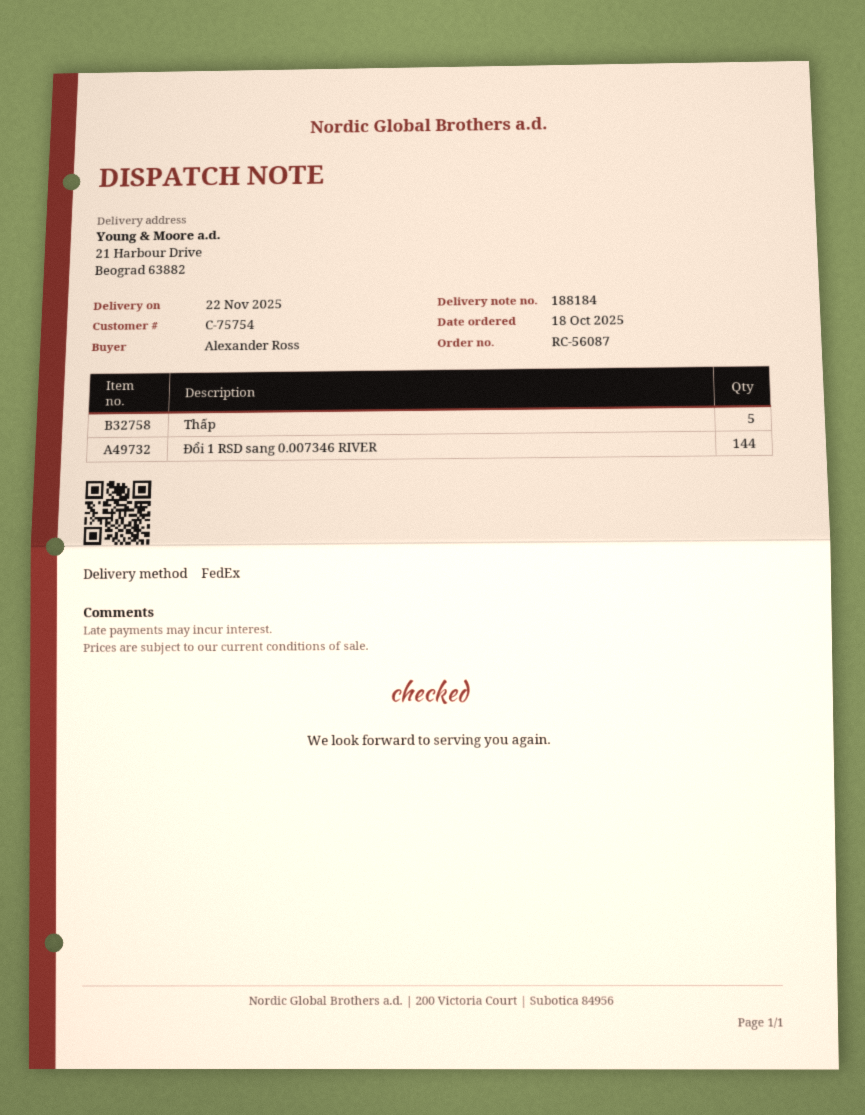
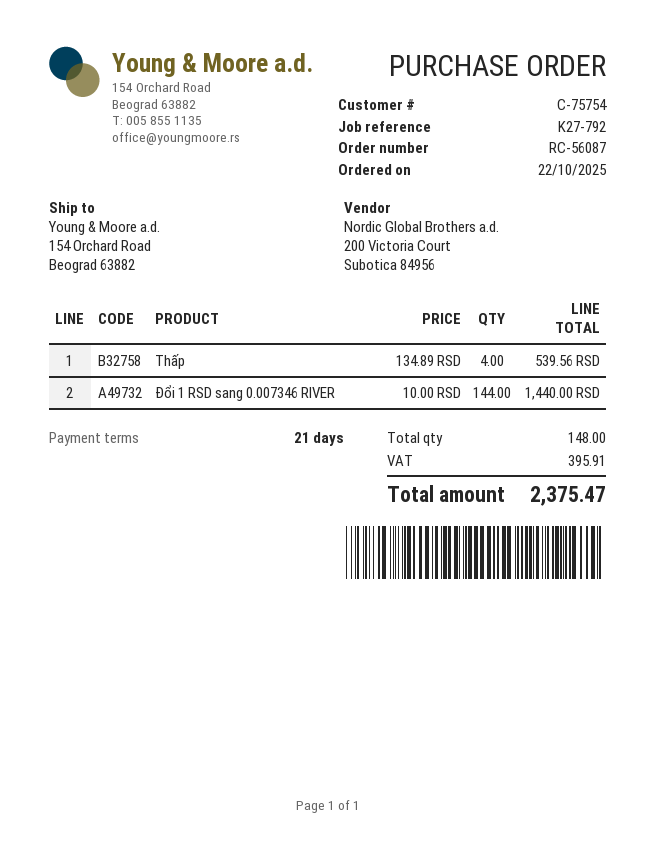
order date: 2025-10-18 -> 2025-10-22
ship to: 21 Harbour Drive, Beograd 63882 -> 154 Orchard Road, Beograd 63882
Thấp: 5 -> 4

